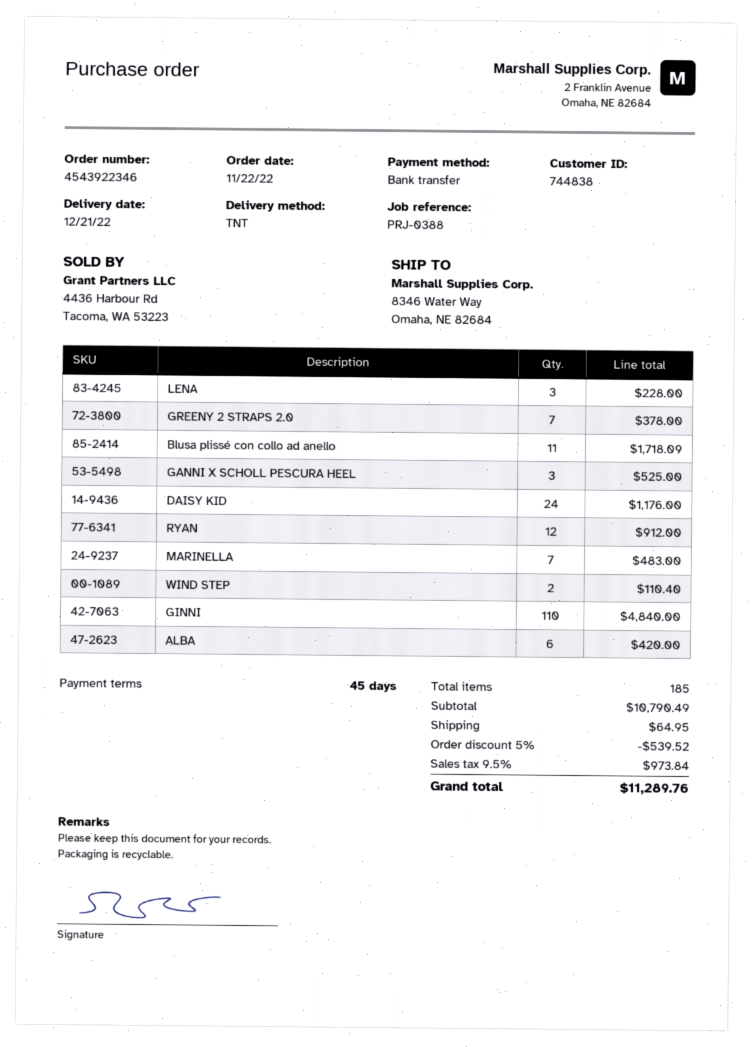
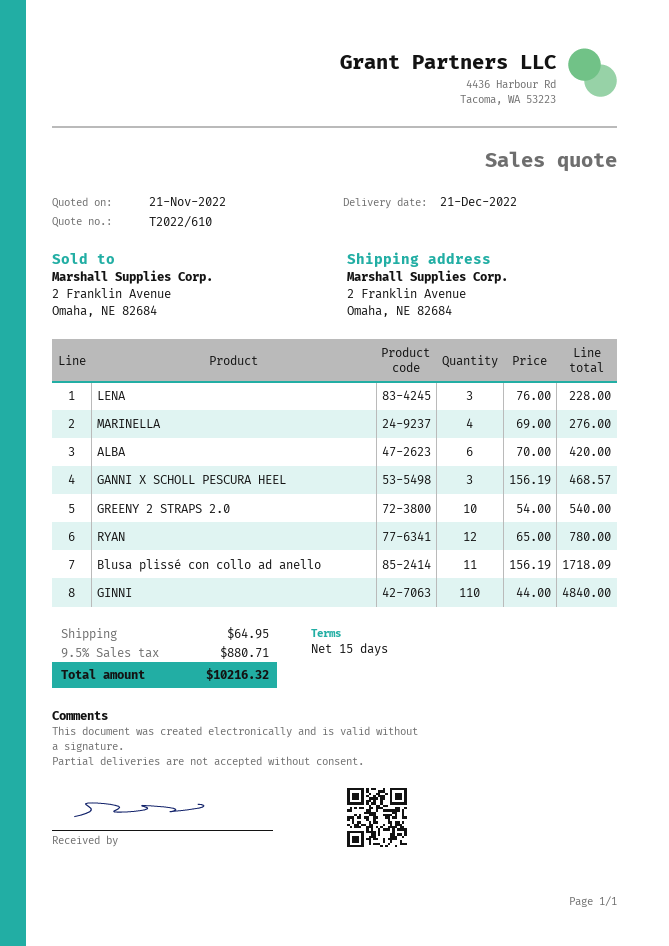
payment terms: 45 days -> 15 days
ship to: 8346 Water Way, Omaha, NE 82684 -> 2 Franklin Avenue, Omaha, NE 82684
GREENY 2 STRAPS 2.0: 7 for 378.00 -> 10 for 540.00
GANNI X SCHOLL PESCURA HEEL: 3 for 525.00 -> 3 for 468.57
DAISY KID: 24 for 1176.00 -> none
RYAN: 12 for 912.00 -> 12 for 780.00
MARINELLA: 7 for 483.00 -> 4 for 276.00
WIND STEP: 2 for 110.40 -> none
discount: 5% = 539.52 -> none
tax: 9.5% = 973.84 -> 9.5% = 880.71
total: 11289.76 -> 10216.32

